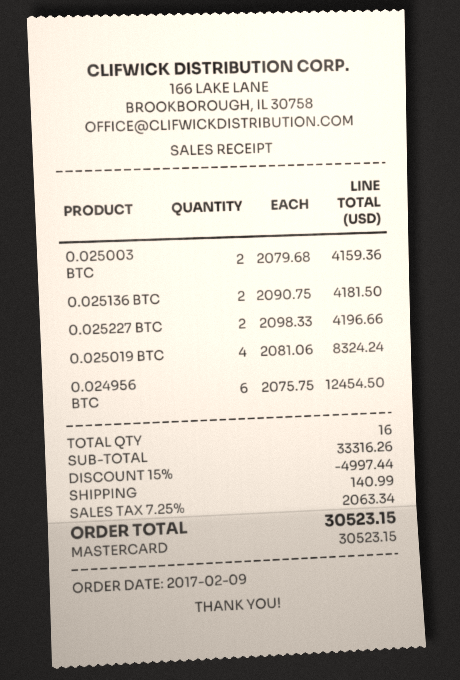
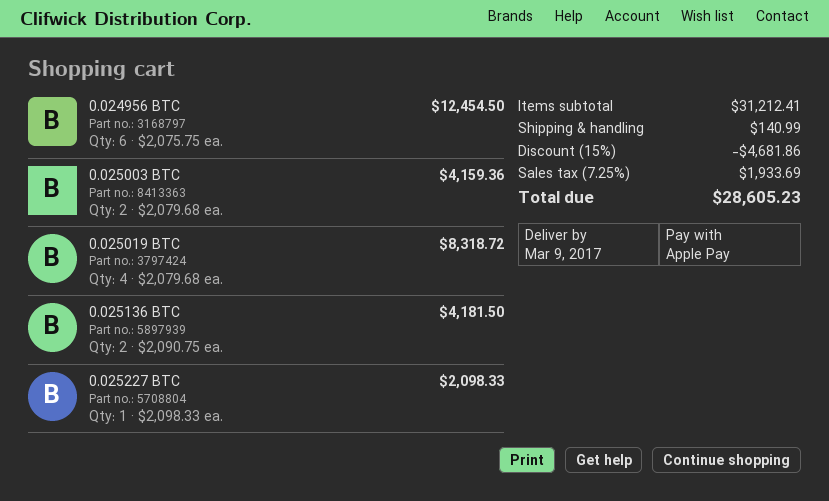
payment method: Mastercard -> Apple Pay
0.025227 BTC: 2 x 2098.33 = 4196.66 -> 1 x 2098.33 = 2098.33
0.025019 BTC: 4 x 2081.06 = 8324.24 -> 4 x 2079.68 = 8318.72
subtotal: 33316.26 -> 31212.41
discount: 15% = 4997.44 -> 15% = 4681.86
tax: 7.25% = 2063.34 -> 7.25% = 1933.69
total: 30523.15 -> 28605.23

